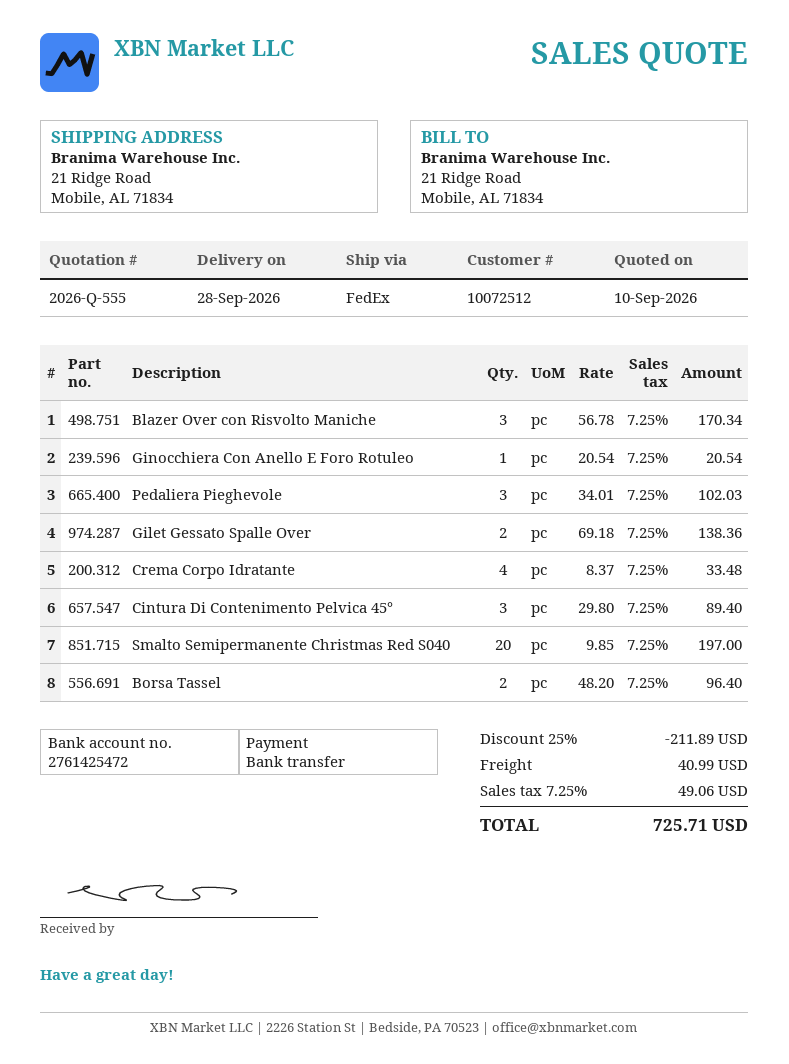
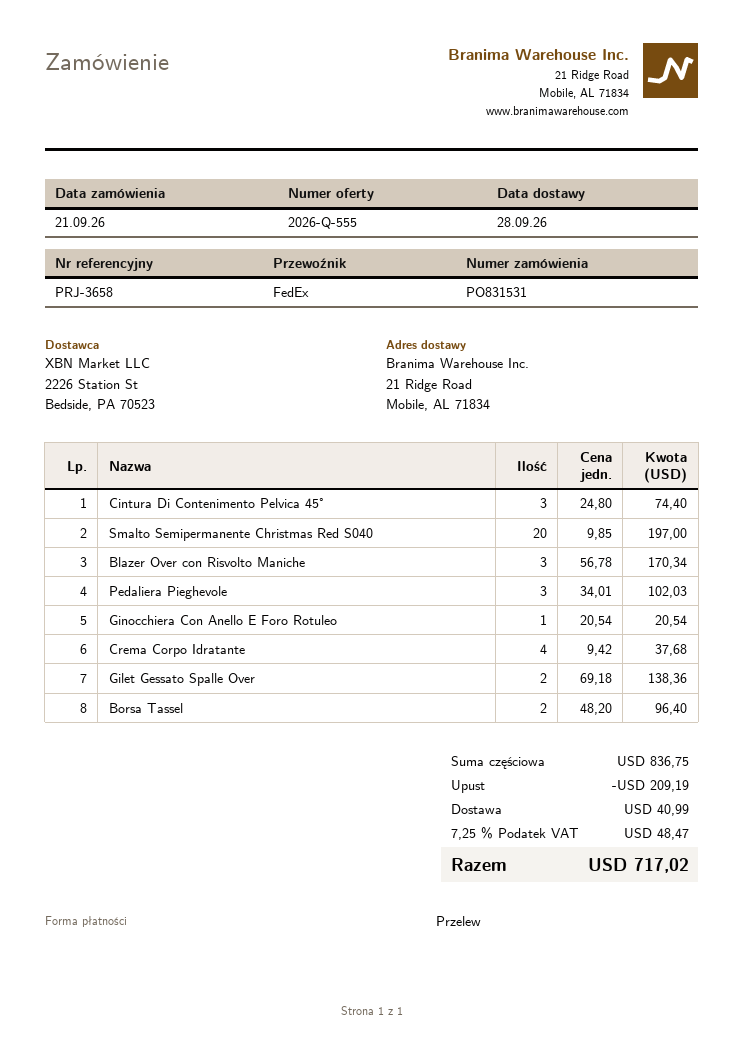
Crema Corpo Idratante: 4 x 8.37 = 33.48 -> 4 x 9.42 = 37.68
Cintura Di Contenimento Pelvica 45°: 3 x 29.80 = 89.40 -> 3 x 24.80 = 74.40
discount: 211.89 -> 209.19
tax: 7.25% = 49.06 -> 7.25% = 48.47
total: 725.71 -> 717.02

